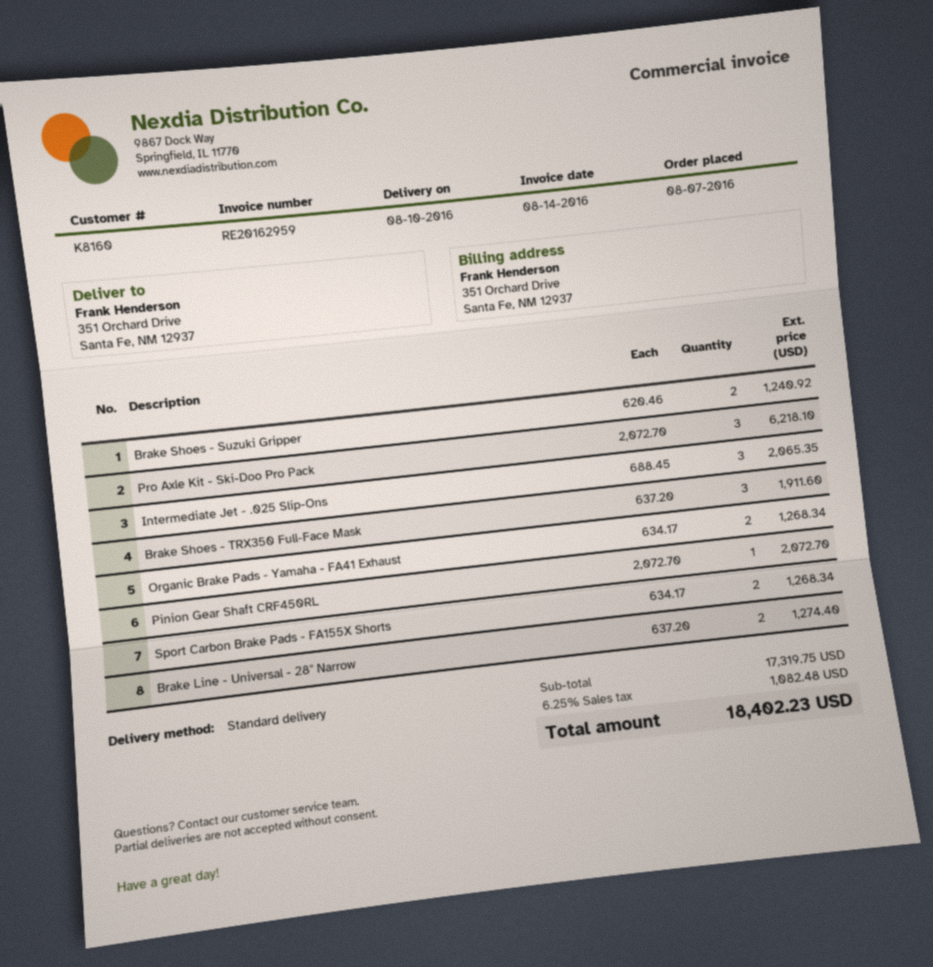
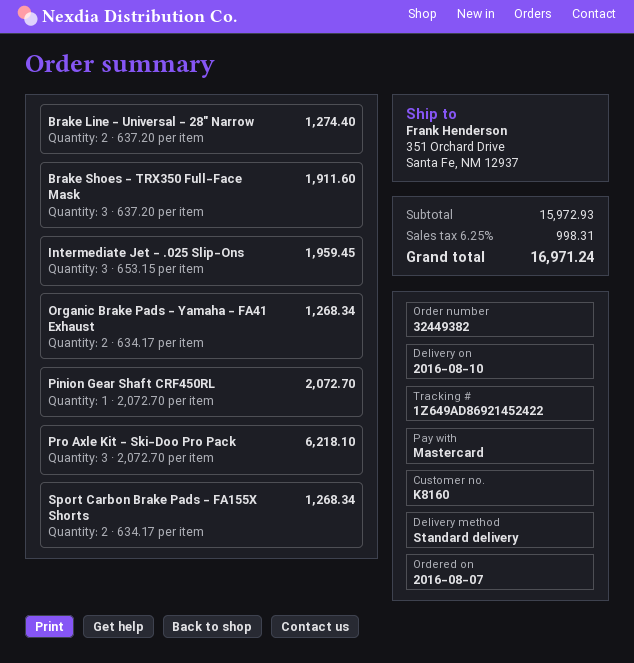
Brake Shoes - Suzuki Gripper: 2 x 620.46 = 1240.92 -> none
Intermediate Jet - .025 Slip-Ons: 3 x 688.45 = 2065.35 -> 3 x 653.15 = 1959.45
subtotal: 17319.75 -> 15972.93
tax: 6.25% = 1082.48 -> 6.25% = 998.31
total: 18402.23 -> 16971.24

